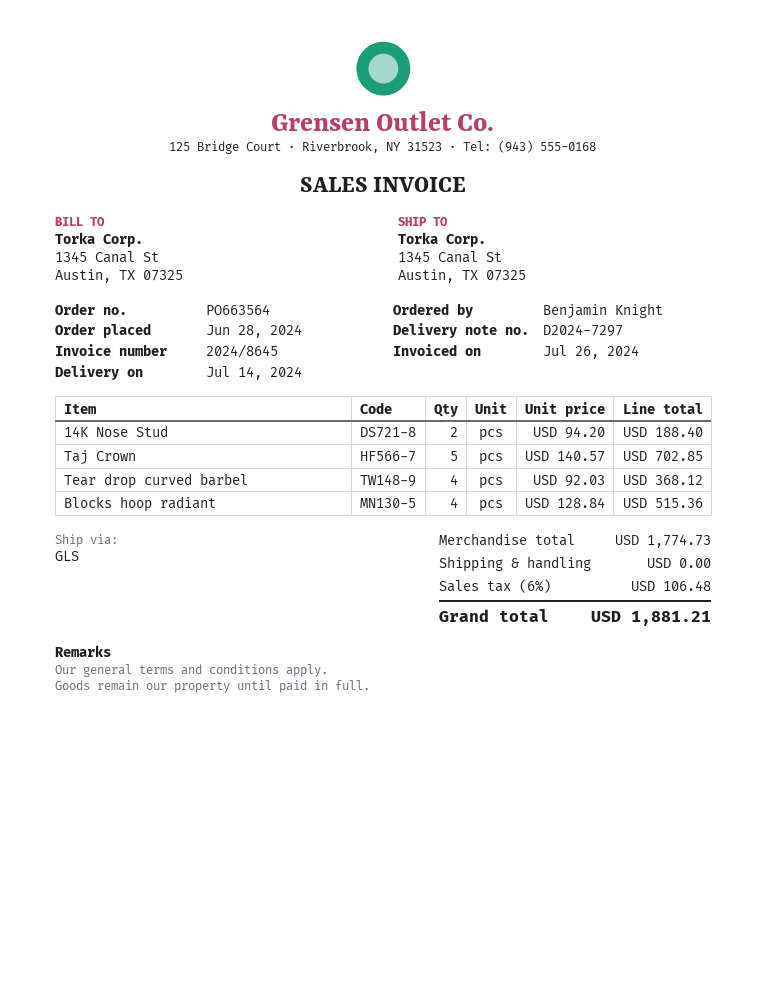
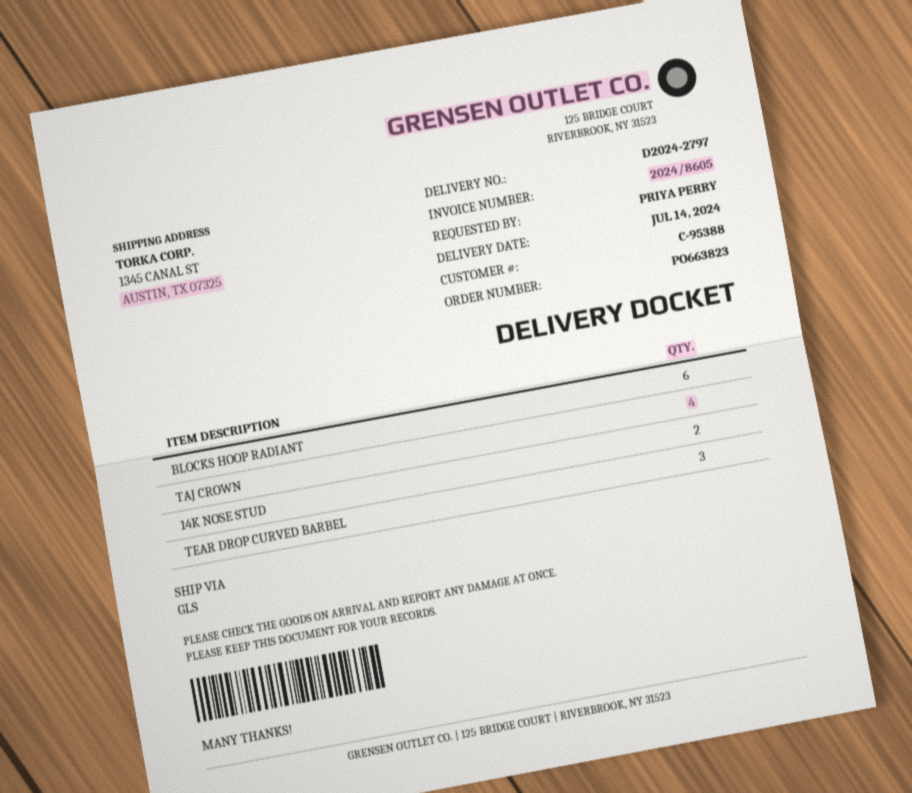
order number: PO663564 -> PO663823
delivery note number: D2024-7297 -> D2024-2797
invoice number: 2024/8645 -> 2024/8605
ordered by: Benjamin Knight -> PRIYA PERRY
Taj Crown: 5 -> 4
Tear drop curved barbel: 4 -> 3
Blocks hoop radiant: 4 -> 6

